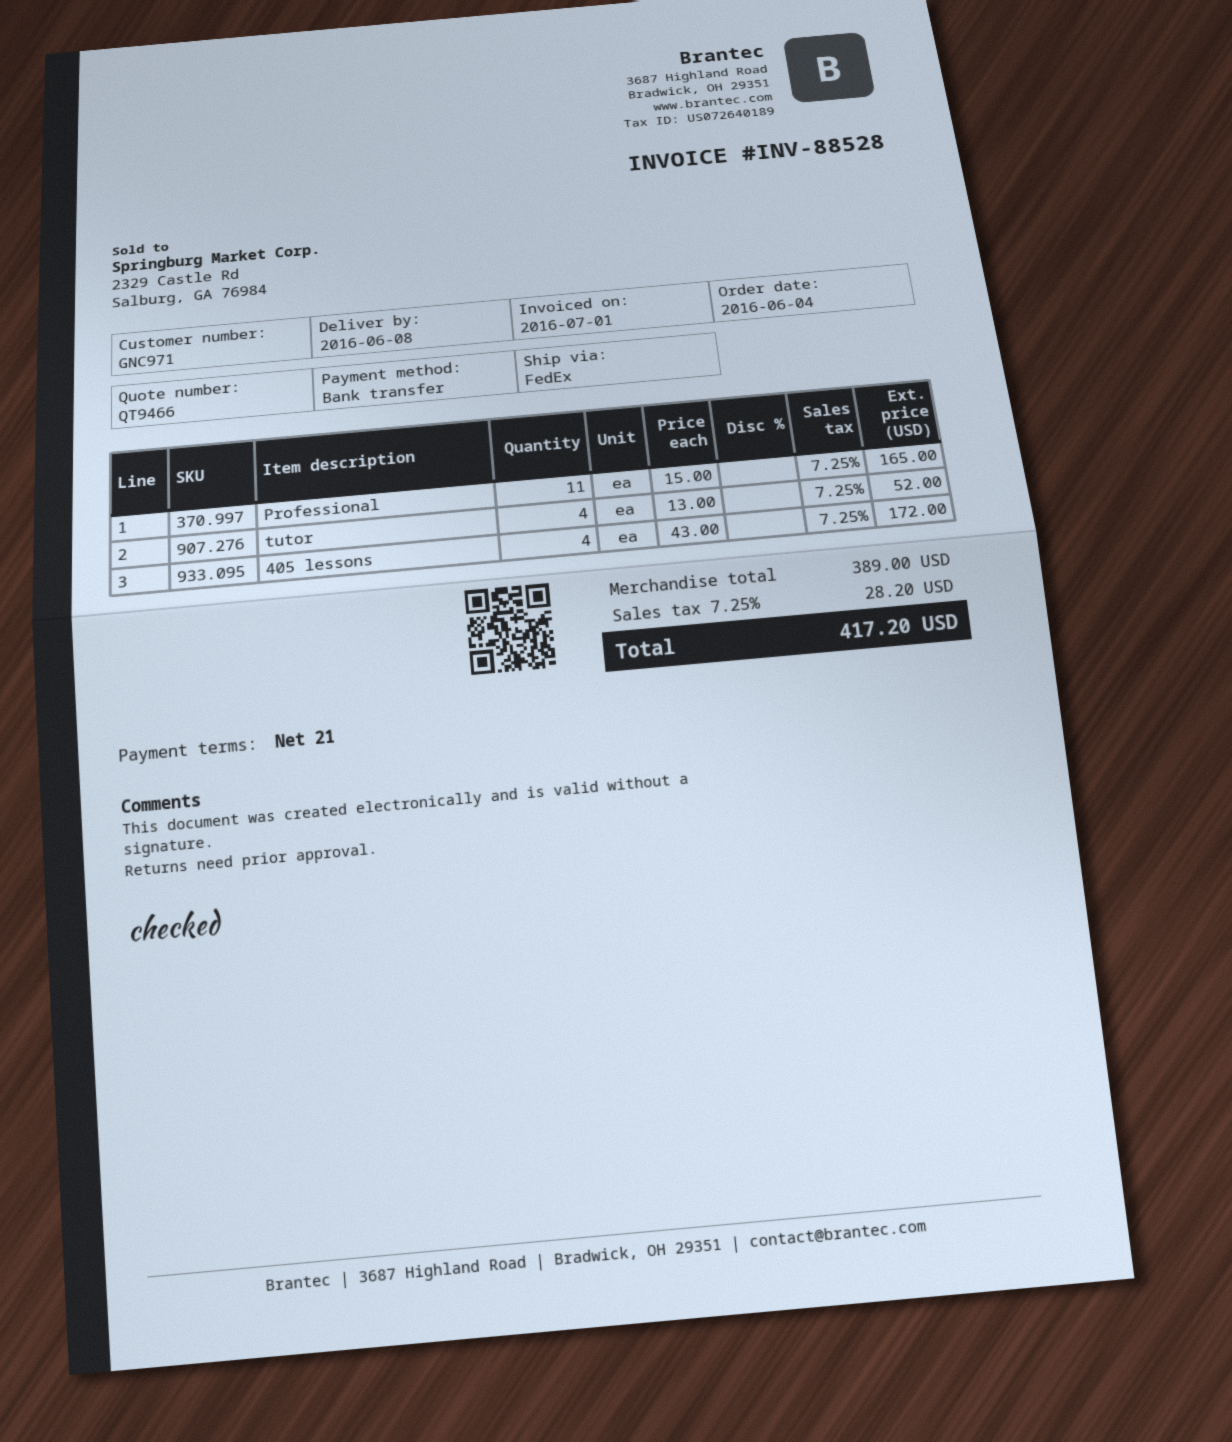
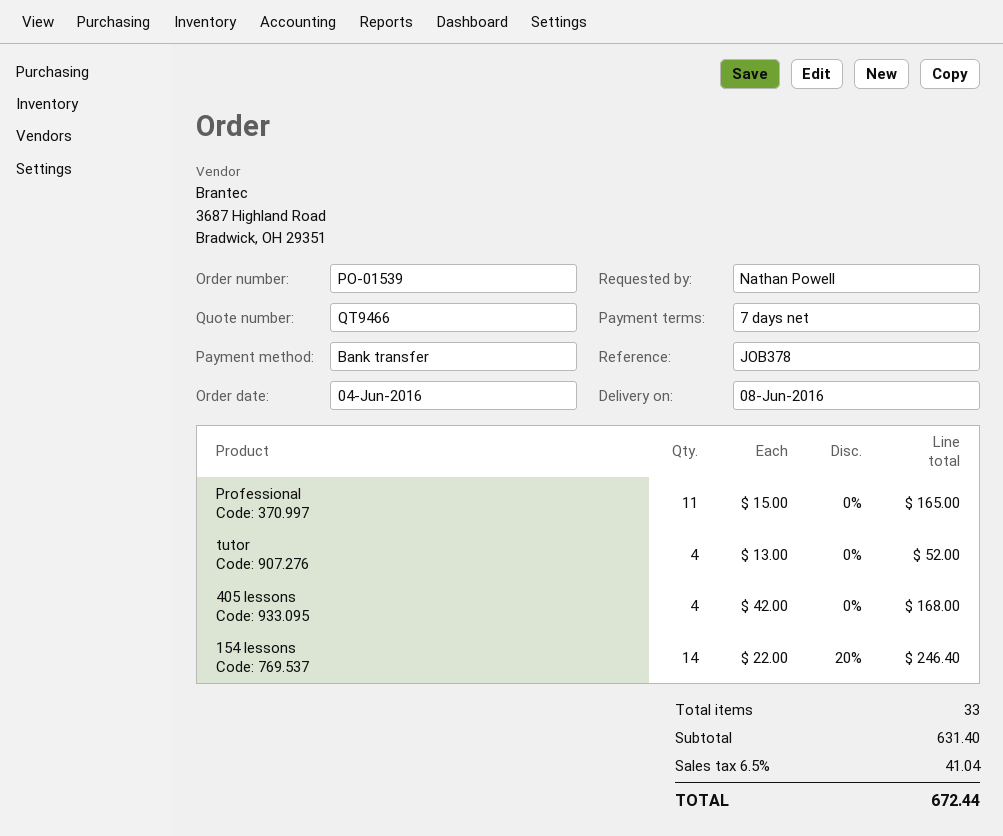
payment terms: 21 days -> 7 days
405 lessons: 4 x 43.00 = 172.00 -> 4 x 42.00 = 168.00
154 lessons: none -> 14 x 22.00 - 20% = 246.40
subtotal: 389.00 -> 631.40
tax: 7.25% = 28.20 -> 6.5% = 41.04
total: 417.20 -> 672.44

